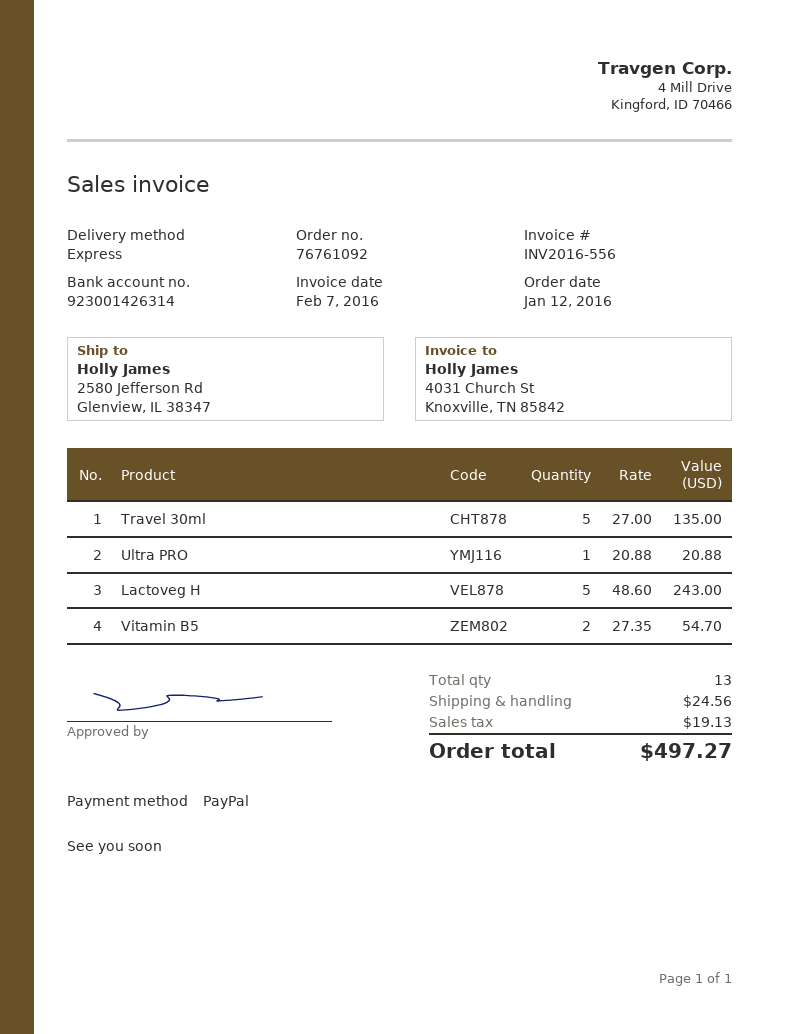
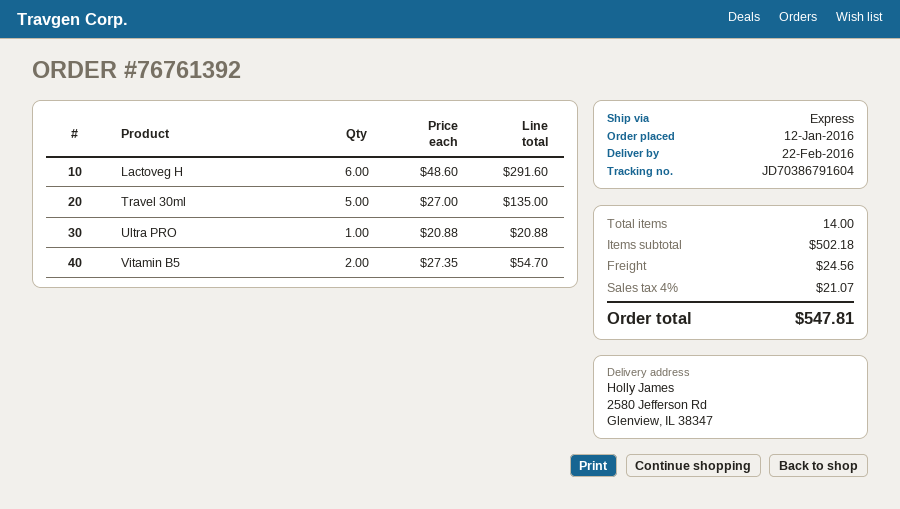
order number: 76761092 -> 76761392
Lactoveg H: 5 x 48.60 = 243.00 -> 6 x 48.60 = 291.60
total quantity: 13 -> 14
tax: 19.13 -> 21.07
total: 497.27 -> 547.81

